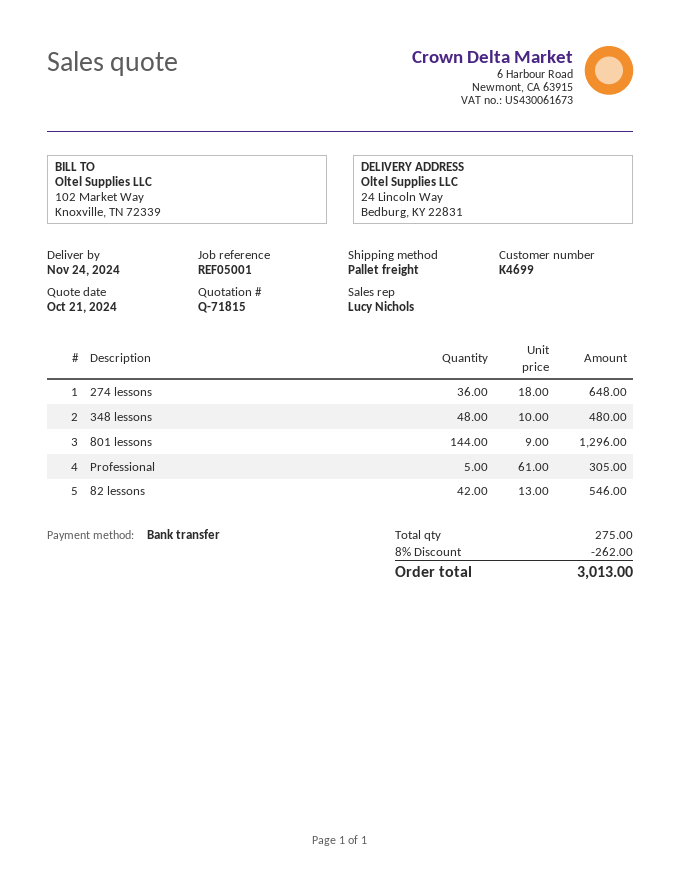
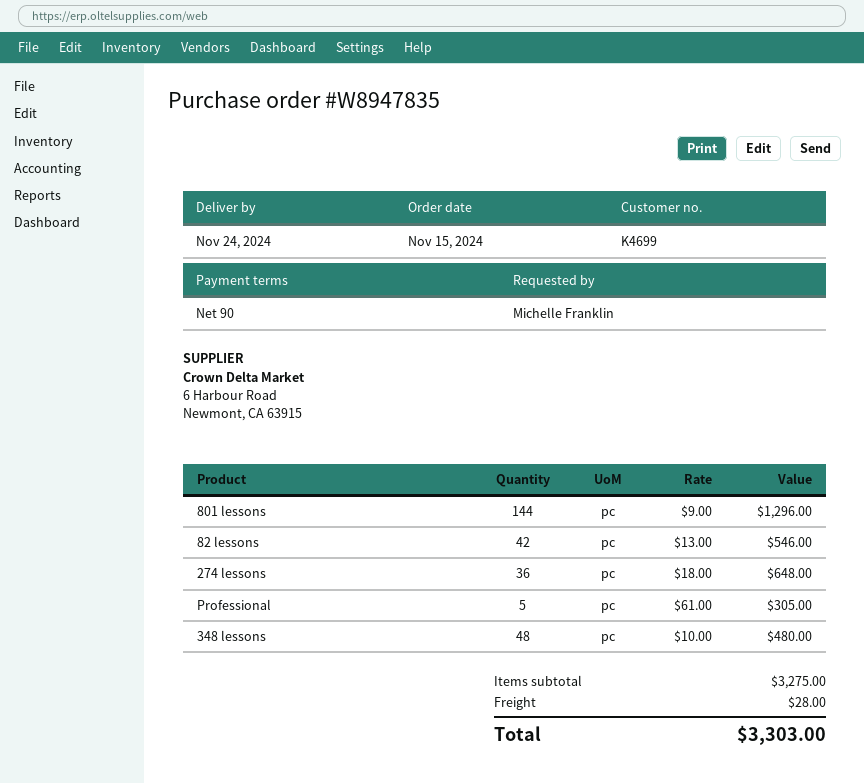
discount: 8% = 262.00 -> none
shipping: none -> 28.00
total: 3013.00 -> 3303.00

